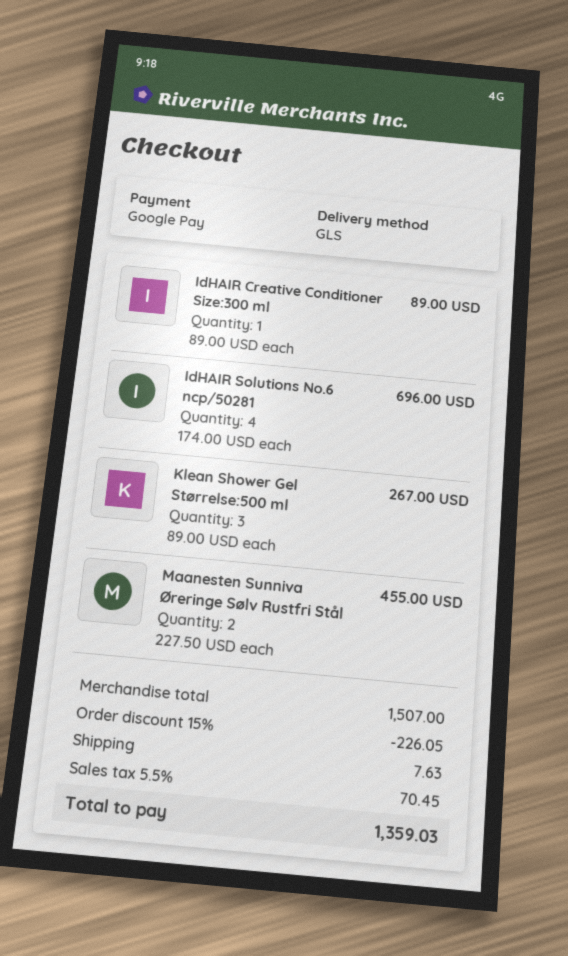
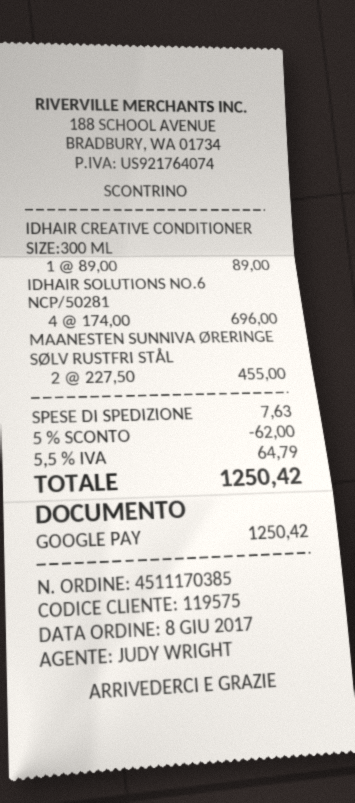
Klean Shower Gel Størrelse:500 ml: 3 x 89.00 = 267.00 -> none
discount: 15% = 226.05 -> 5% = 62.00
tax: 5.5% = 70.45 -> 5.5% = 64.79
total: 1359.03 -> 1250.42

